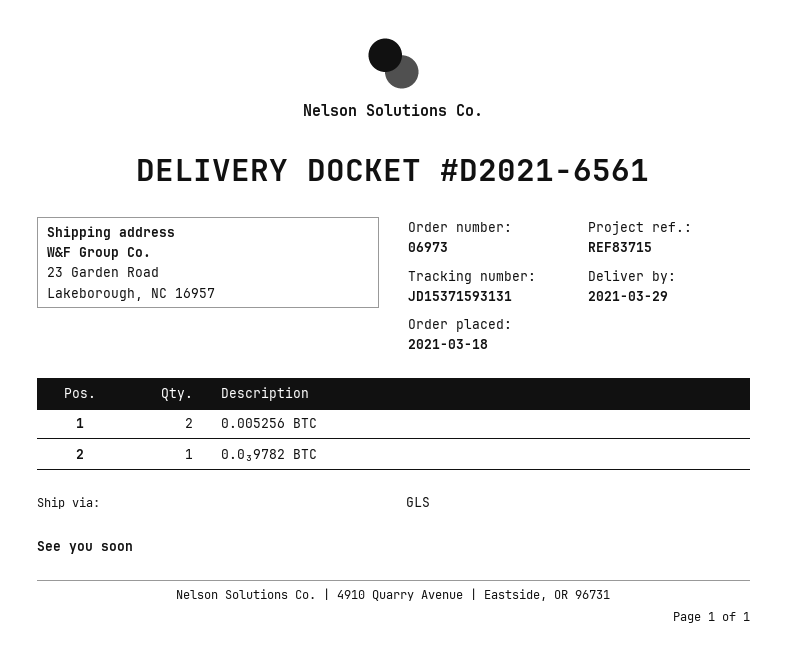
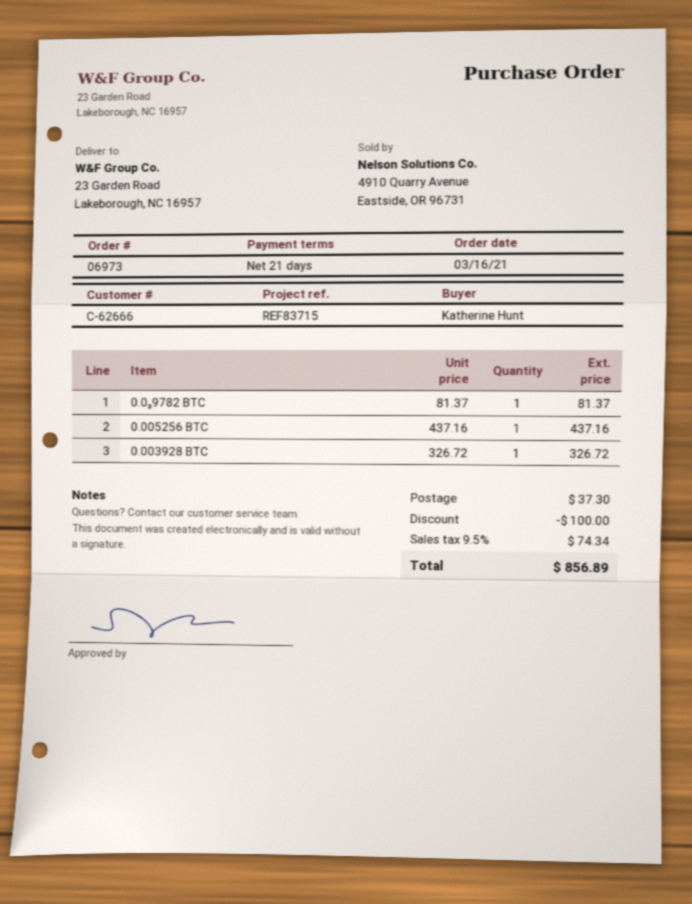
order date: 2021-03-18 -> 2021-03-16
0.005256 BTC: 2 -> 1
0.003928 BTC: none -> 1

